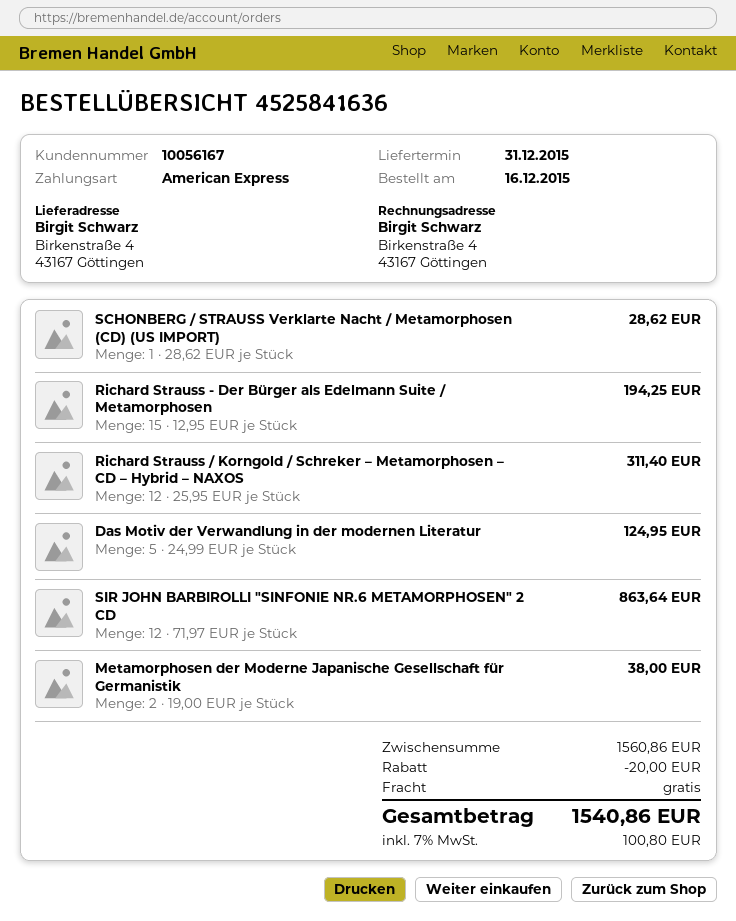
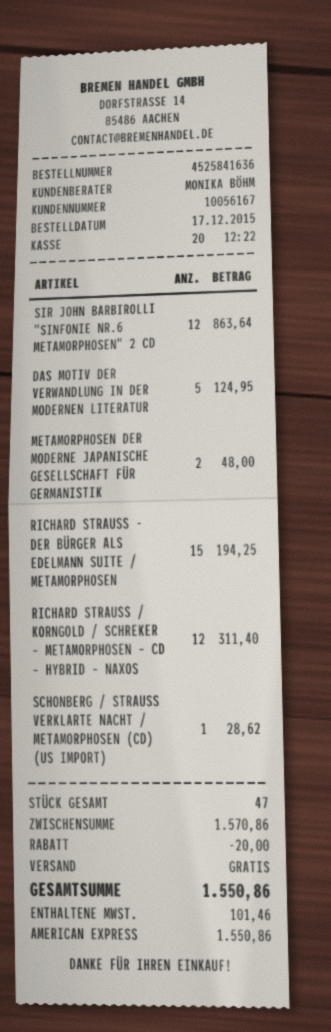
order date: 2015-12-16 -> 2015-12-17
Metamorphosen der Moderne Japanische Gesellschaft für Germanistik: 2 for 38.00 -> 2 for 48.00
subtotal: 1560.86 -> 1570.86
tax: 100.80 -> 101.46
total: 1540.86 -> 1550.86

